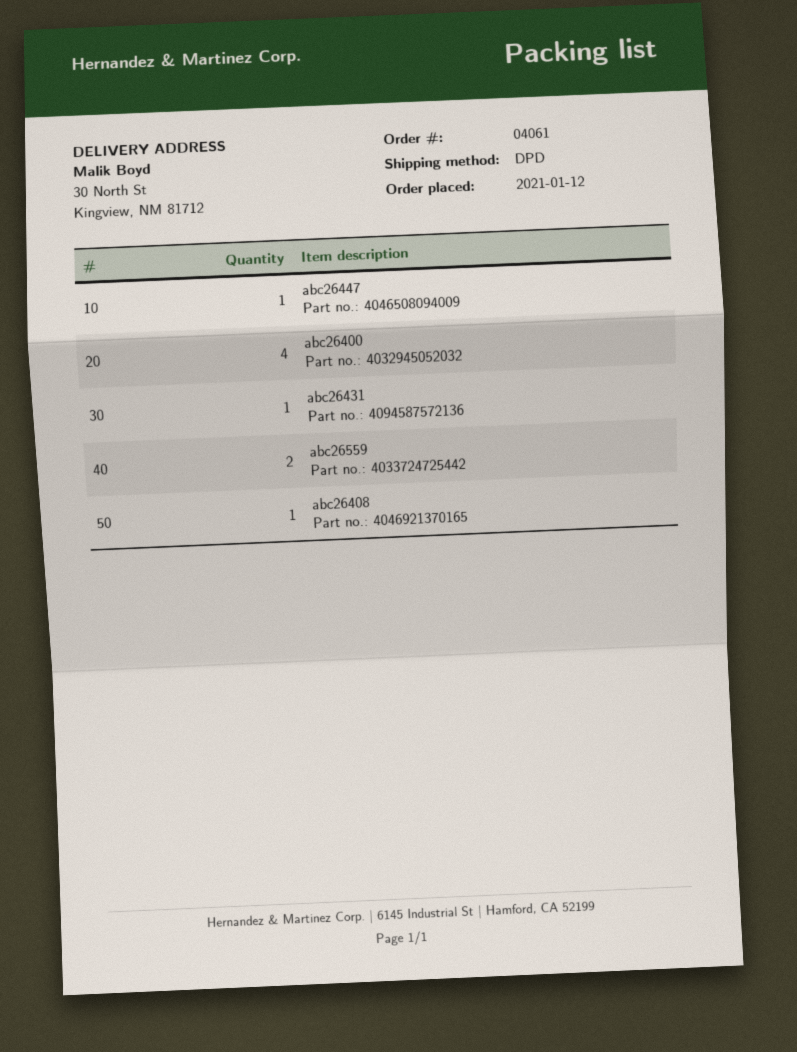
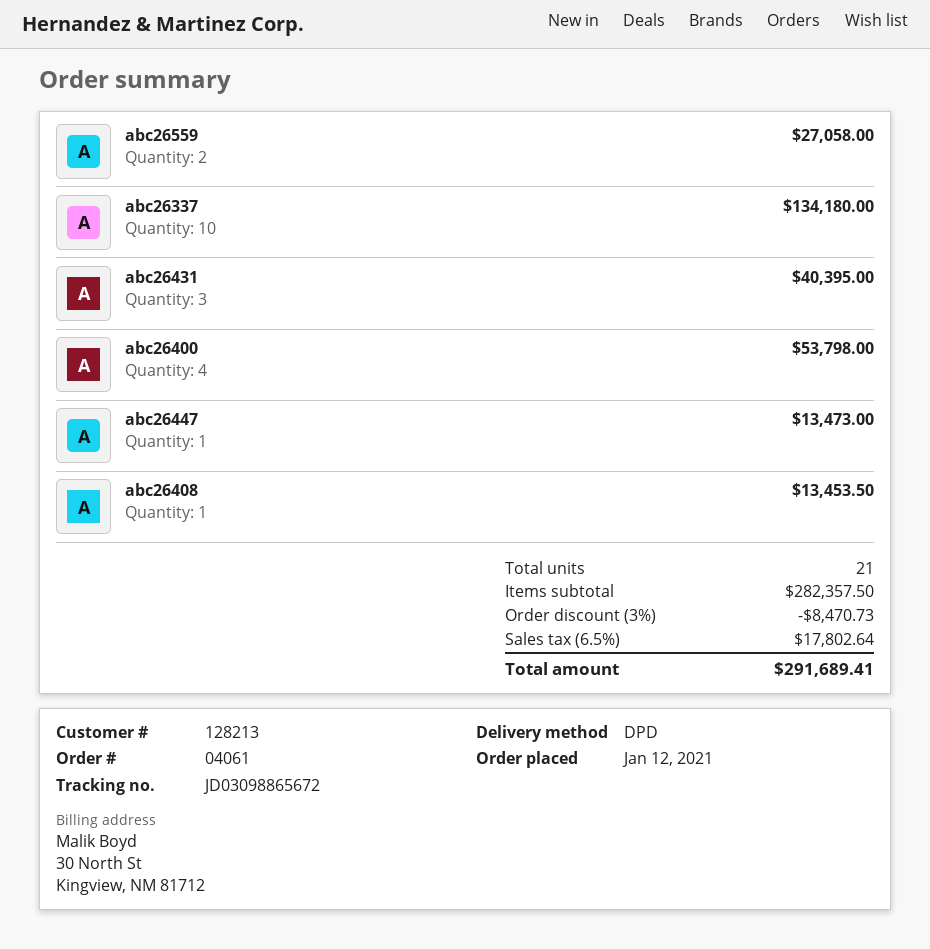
abc26431: 1 -> 3
abc26337: none -> 10

